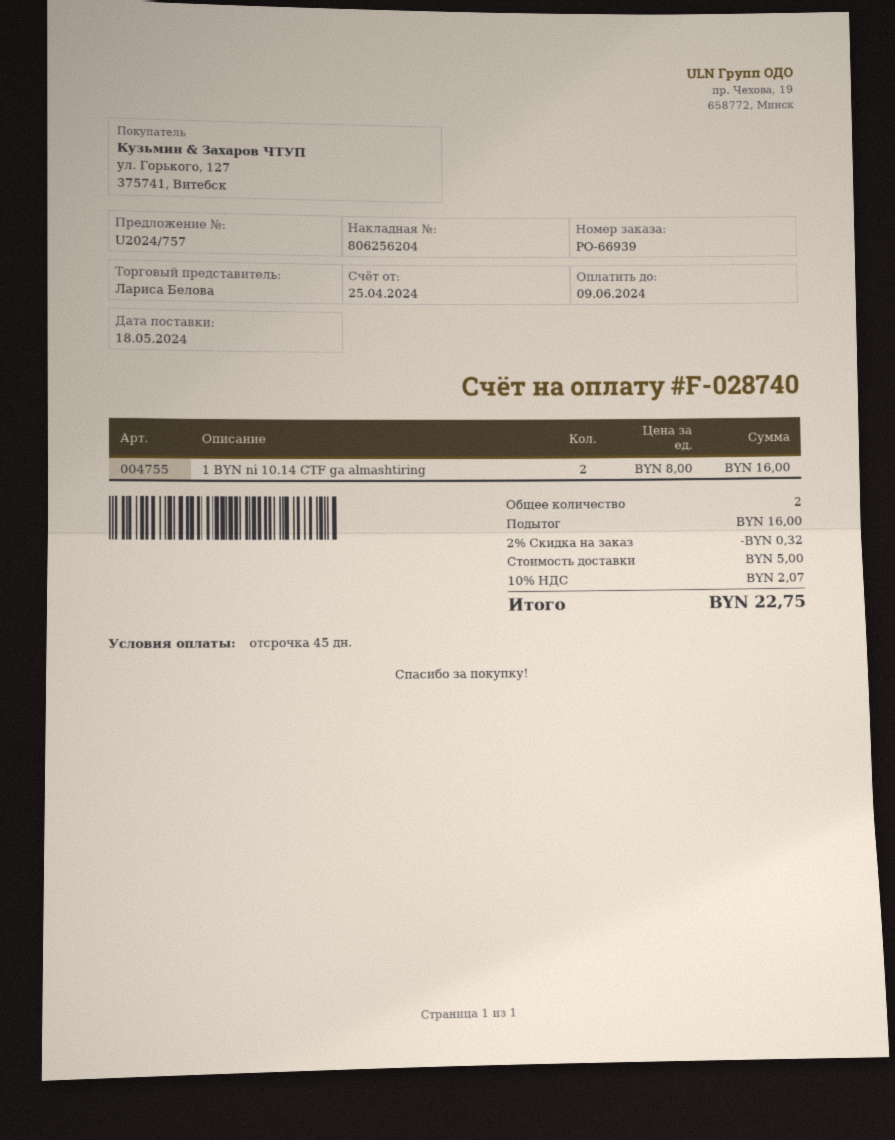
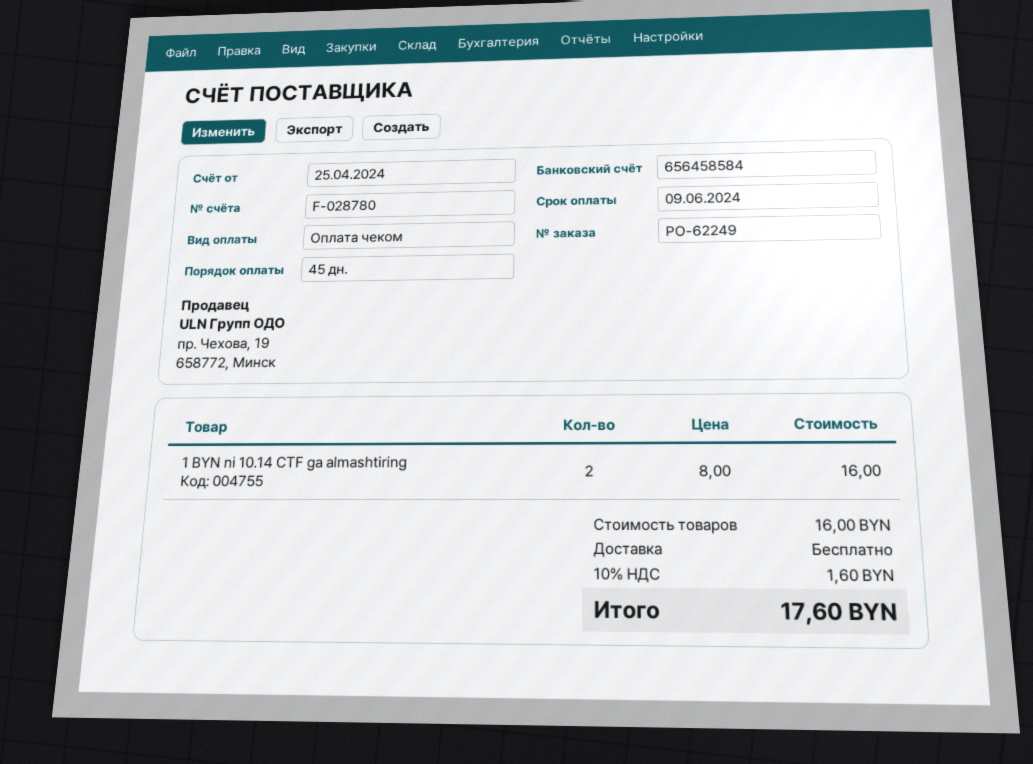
order number: PO-66939 -> PO-62249
invoice number: F-028740 -> F-028780
discount: 2% = 0.32 -> none
shipping: 5.00 -> 0.00
tax: 10% = 2.07 -> 10% = 1.60
total: 22.75 -> 17.60

